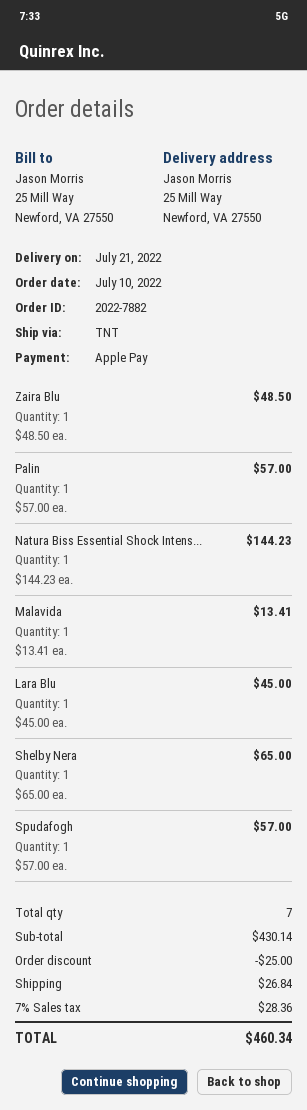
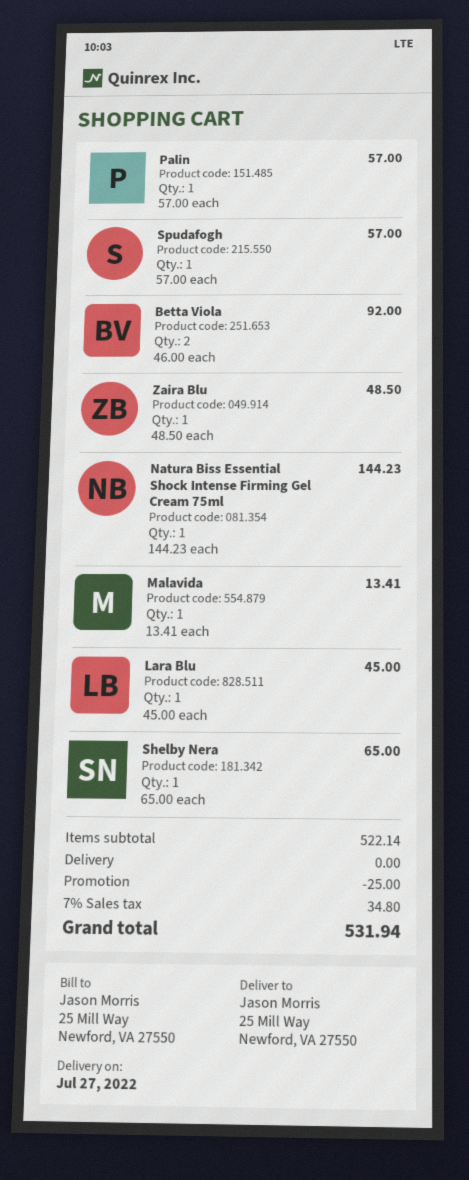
delivery date: 2022-07-21 -> 2022-07-27
Betta Viola: none -> 2 x 46.00 = 92.00
subtotal: 430.14 -> 522.14
shipping: 26.84 -> 0.00
tax: 7% = 28.36 -> 7% = 34.80
total: 460.34 -> 531.94

